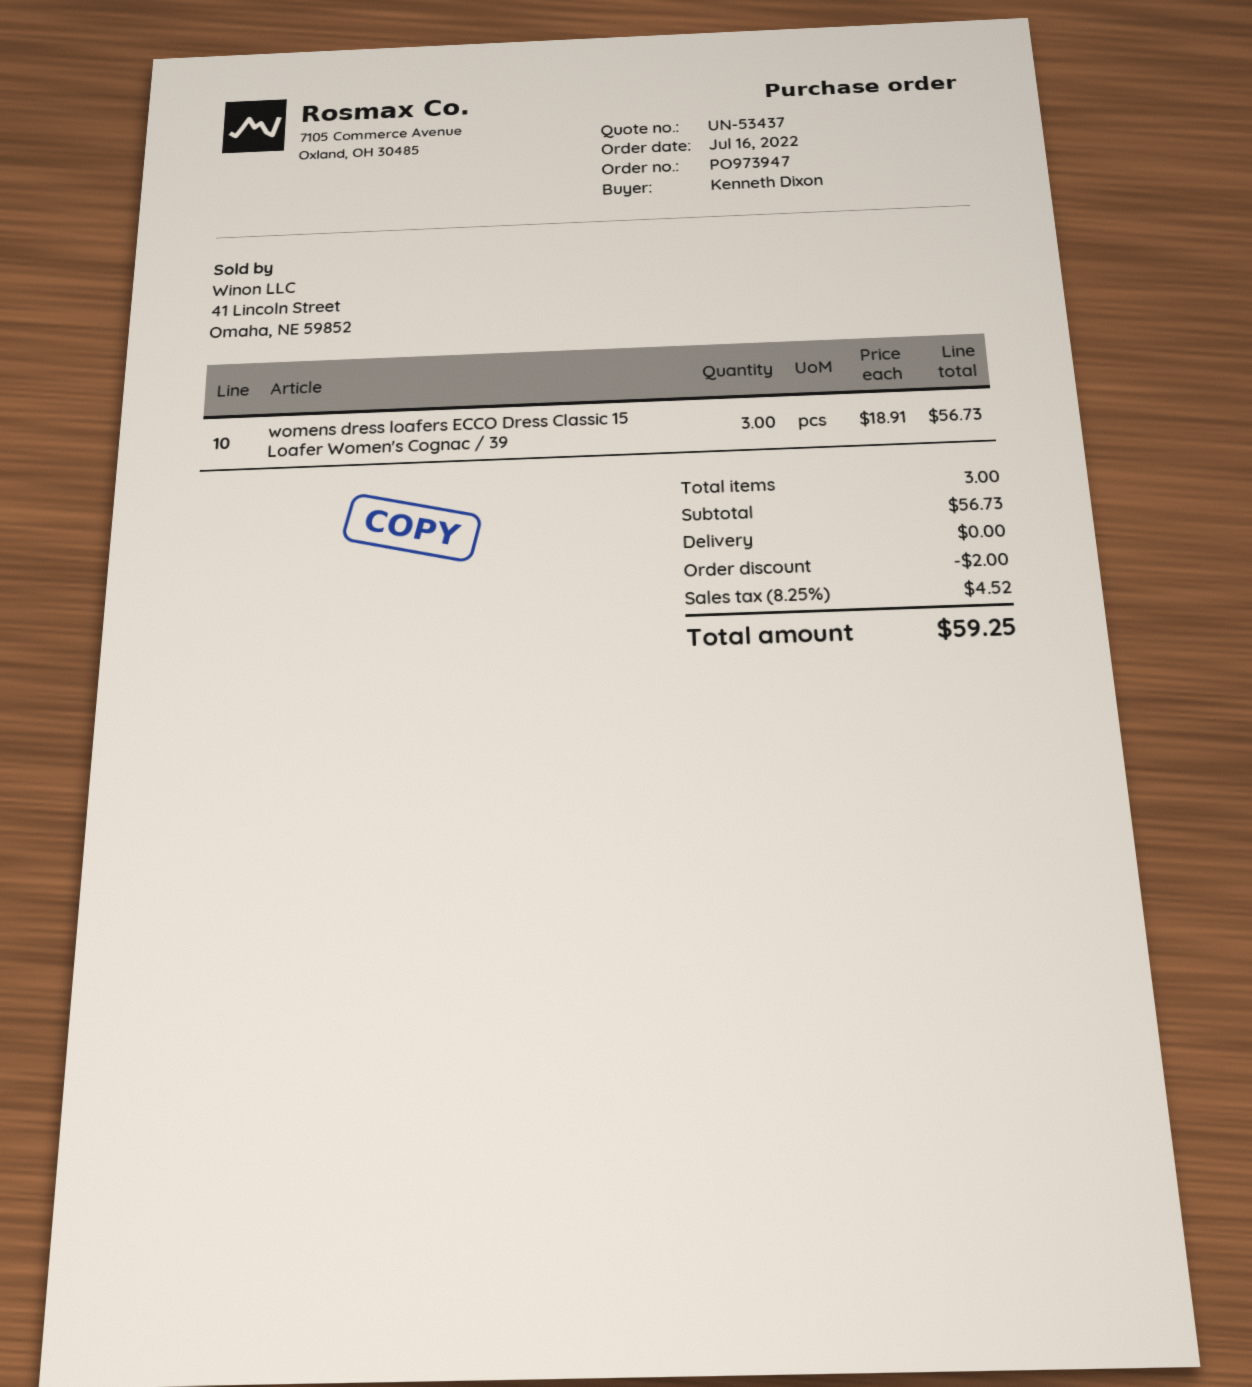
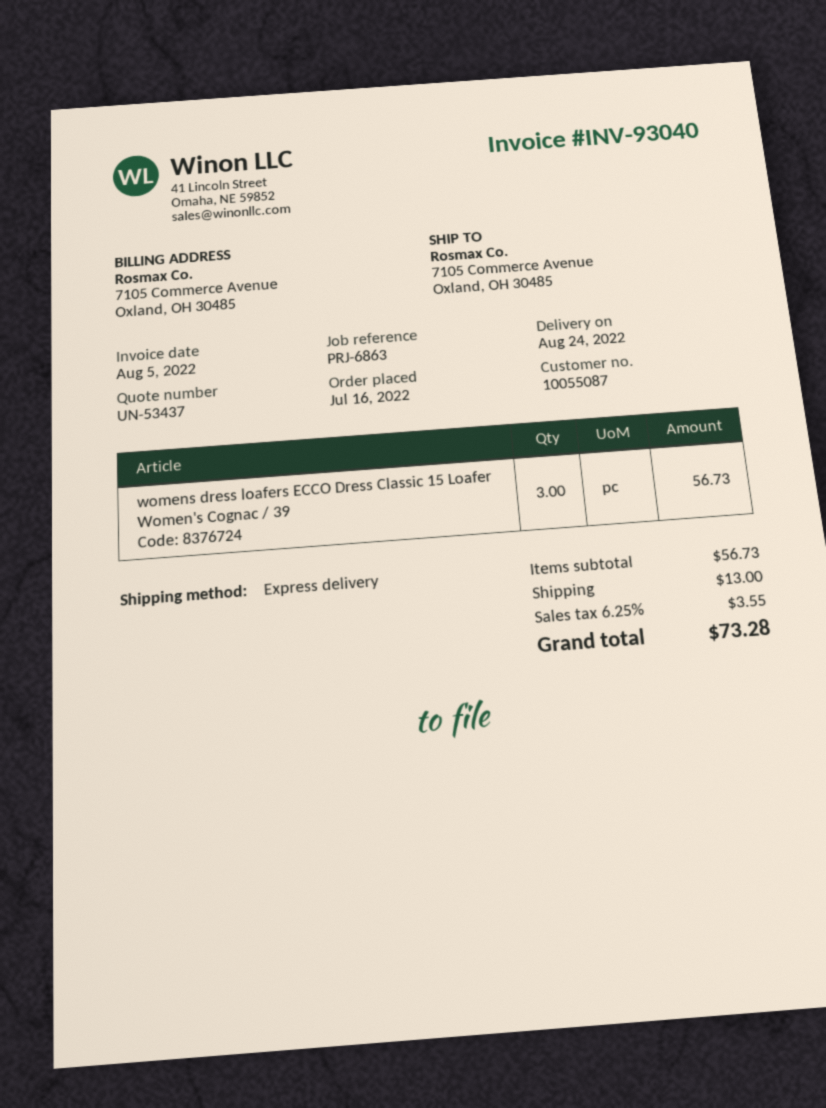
discount: 2.00 -> none
shipping: 0.00 -> 13.00
tax: 8.25% = 4.52 -> 6.25% = 3.55
total: 59.25 -> 73.28

